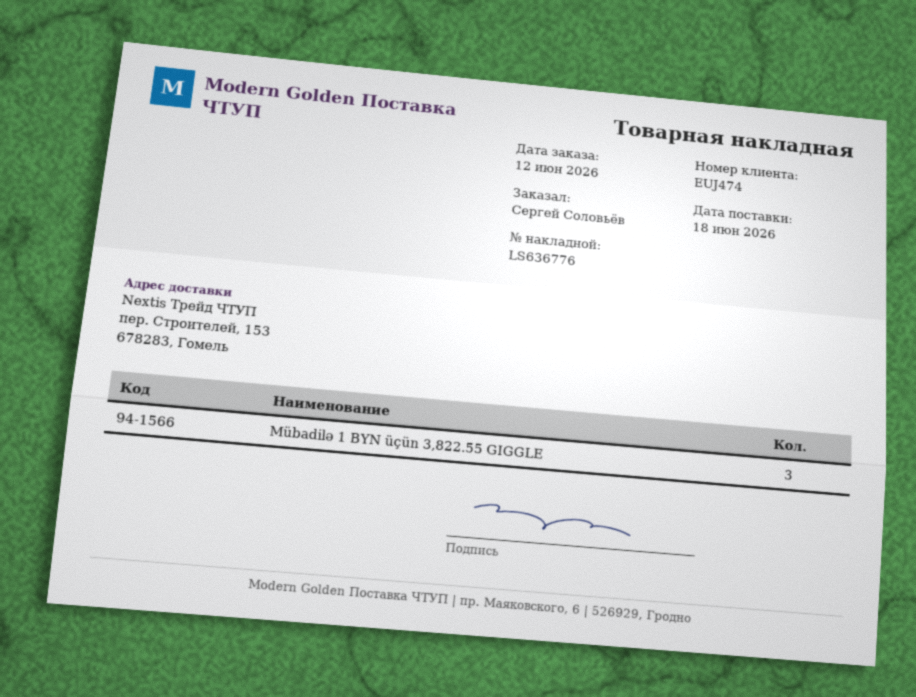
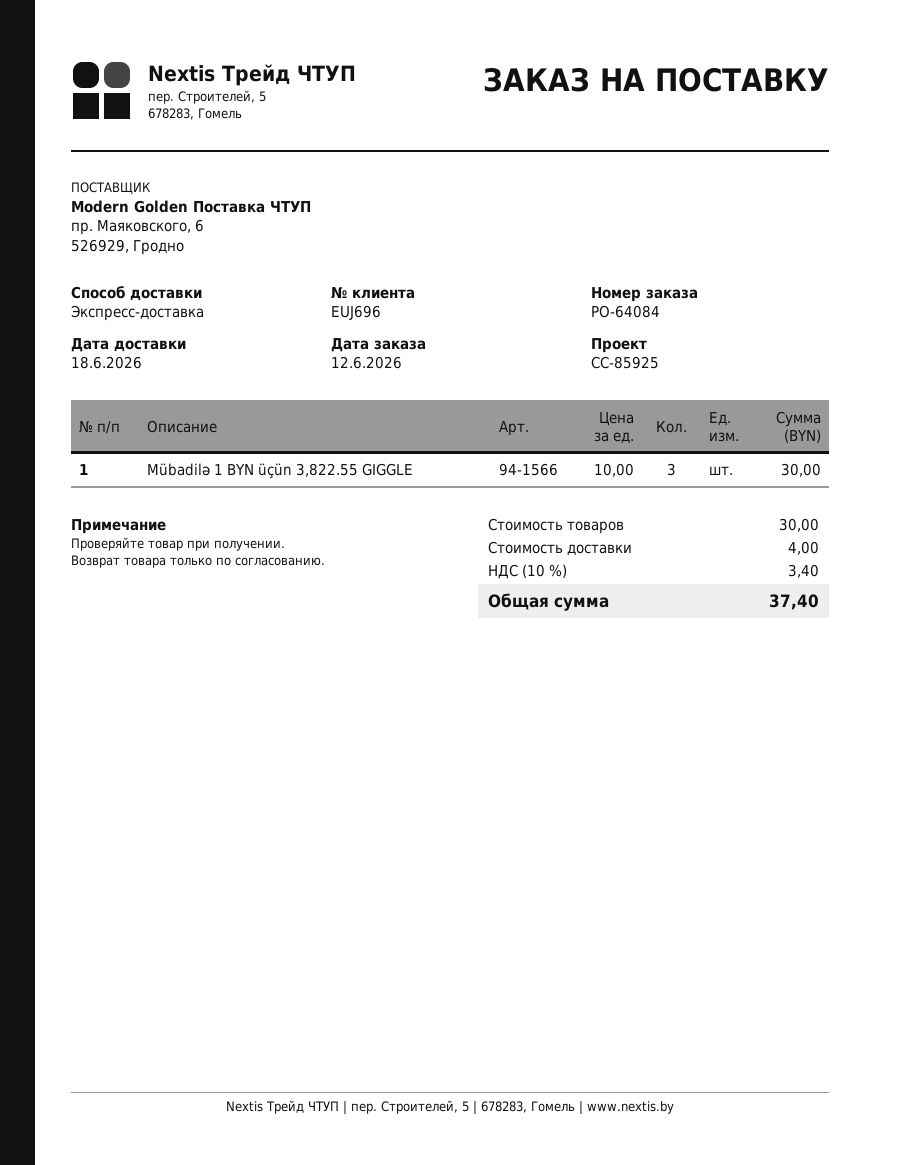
customer number: EUJ474 -> EUJ696

